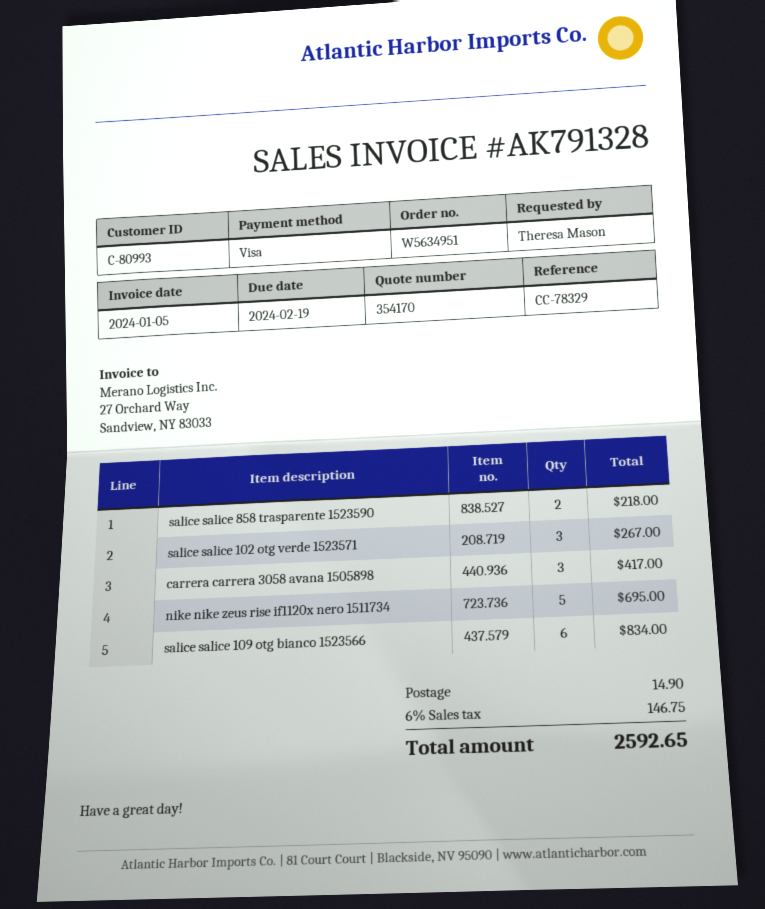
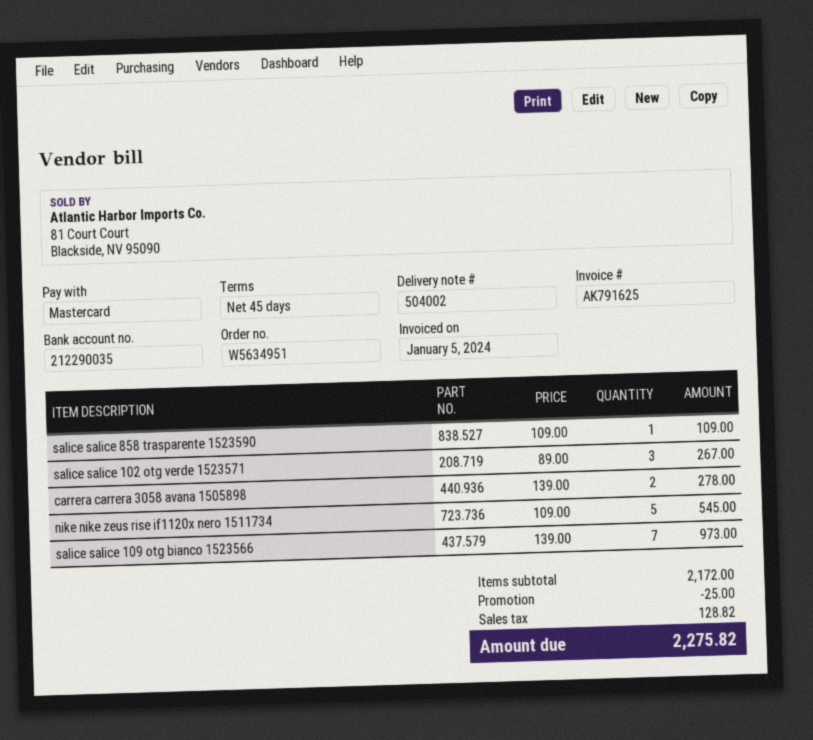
invoice number: AK791328 -> AK791625
payment method: Visa -> Mastercard
salice salice 858 trasparente 1523590: 2 for 218.00 -> 1 for 109.00
carrera carrera 3058 avana 1505898: 3 for 417.00 -> 2 for 278.00
nike nike zeus rise if1120x nero 1511734: 5 for 695.00 -> 5 for 545.00
salice salice 109 otg bianco 1523566: 6 for 834.00 -> 7 for 973.00
discount: none -> 25.00
shipping: 14.90 -> none
tax: 146.75 -> 128.82
total: 2592.65 -> 2275.82

